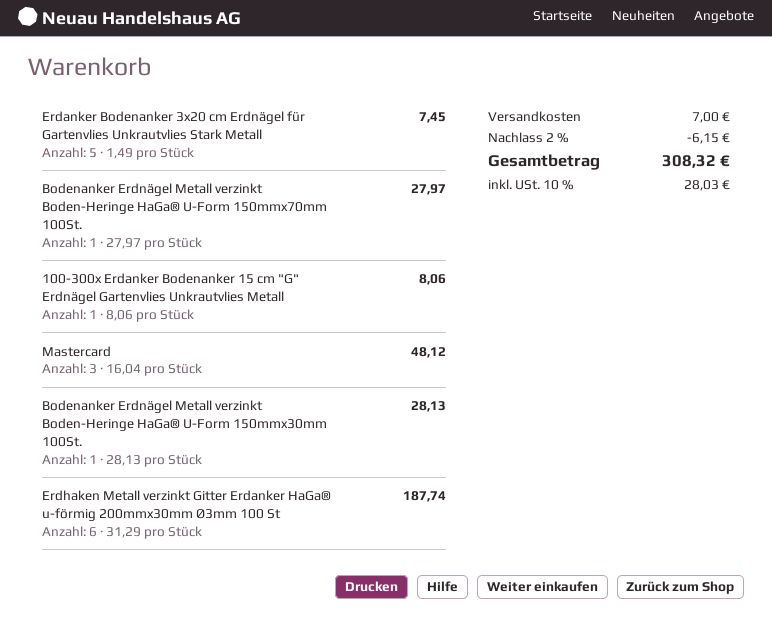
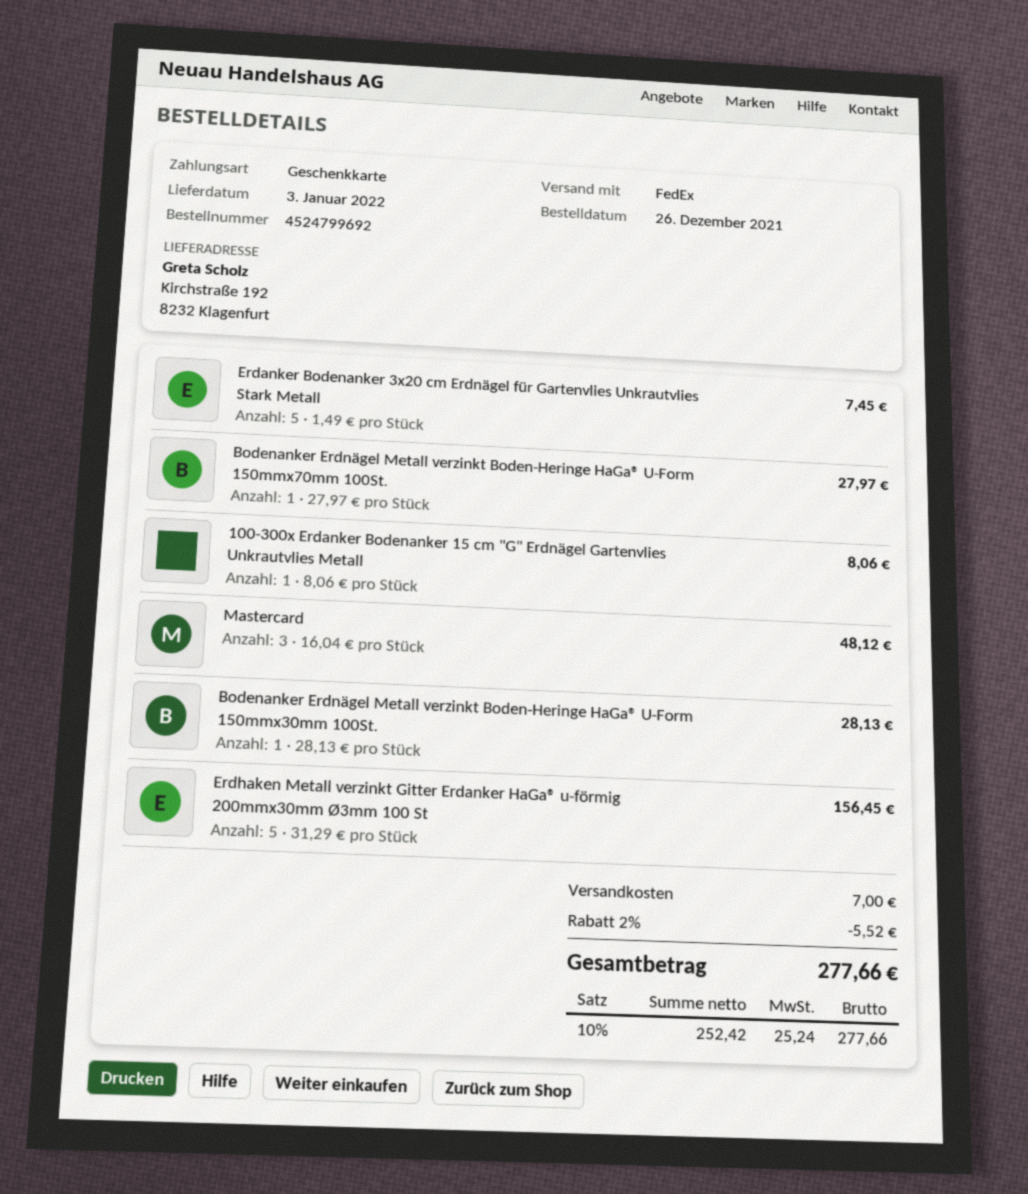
Erdhaken Metall verzinkt Gitter Erdanker HaGa® u-förmig 200mmx30mm Ø3mm 100 St: 6 x 31.29 = 187.74 -> 5 x 31.29 = 156.45
discount: 2% = 6.15 -> 2% = 5.52
tax: 10% = 28.03 -> 10% = 25.24
total: 308.32 -> 277.66

